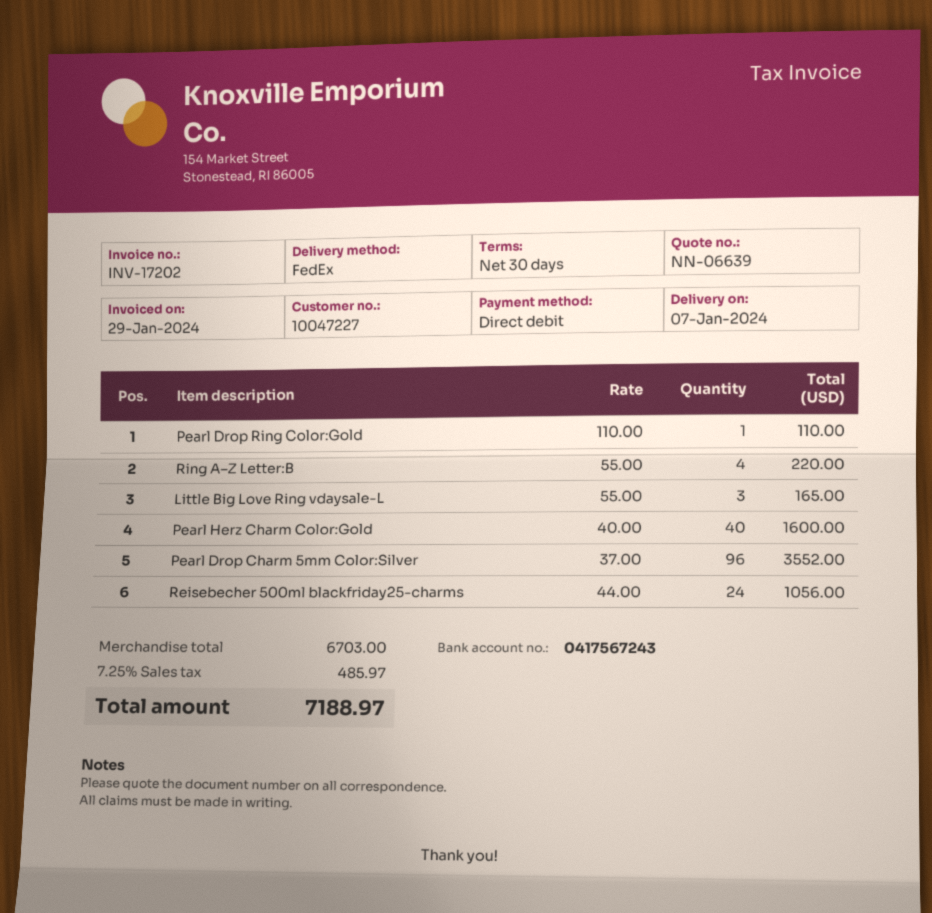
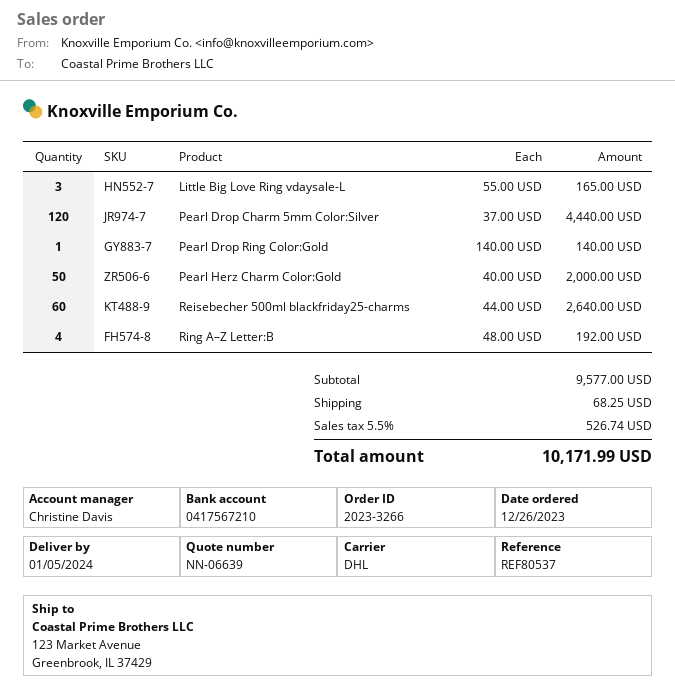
delivery date: 2024-01-07 -> 2024-01-05
bank account: 0417567243 -> 0417567210
shipping method: FedEx -> DHL
Pearl Drop Ring Color:Gold: 1 x 110.00 = 110.00 -> 1 x 140.00 = 140.00
Ring A–Z Letter:B: 4 x 55.00 = 220.00 -> 4 x 48.00 = 192.00
Pearl Herz Charm Color:Gold: 40 x 40.00 = 1600.00 -> 50 x 40.00 = 2000.00
Pearl Drop Charm 5mm Color:Silver: 96 x 37.00 = 3552.00 -> 120 x 37.00 = 4440.00
Reisebecher 500ml blackfriday25-charms: 24 x 44.00 = 1056.00 -> 60 x 44.00 = 2640.00
subtotal: 6703.00 -> 9577.00
shipping: none -> 68.25
tax: 7.25% = 485.97 -> 5.5% = 526.74
total: 7188.97 -> 10171.99

